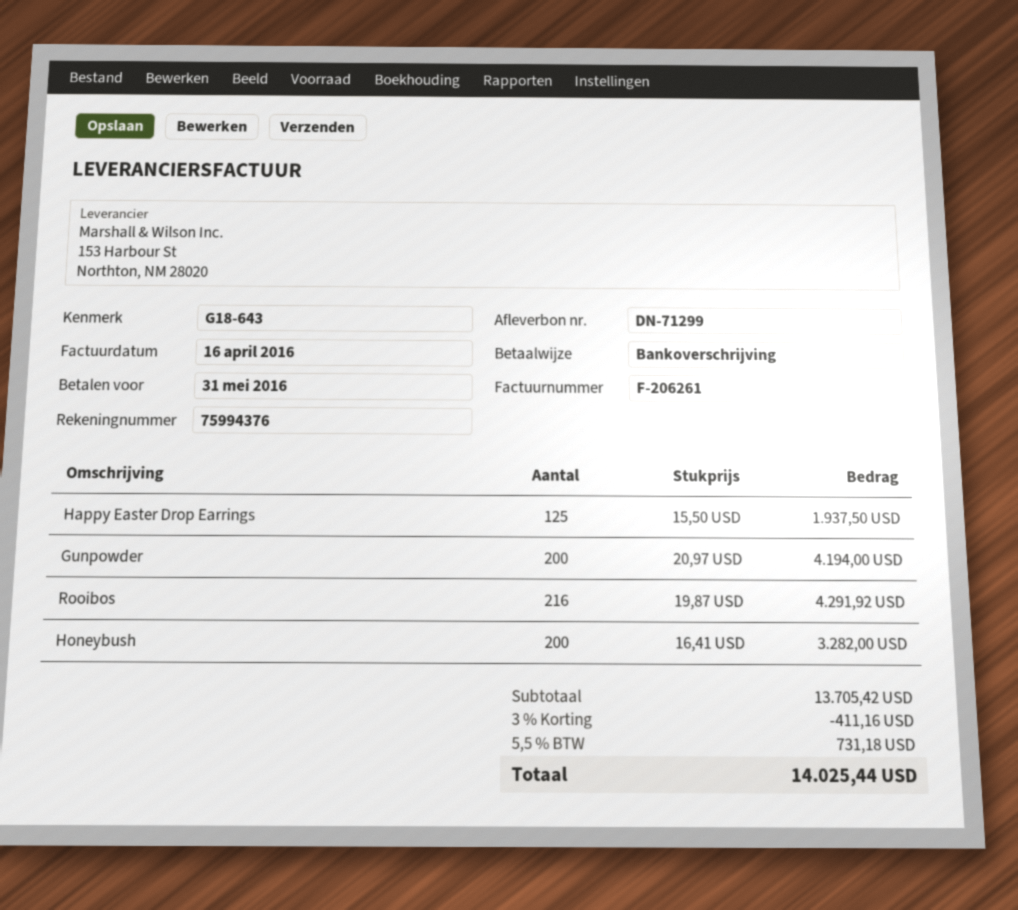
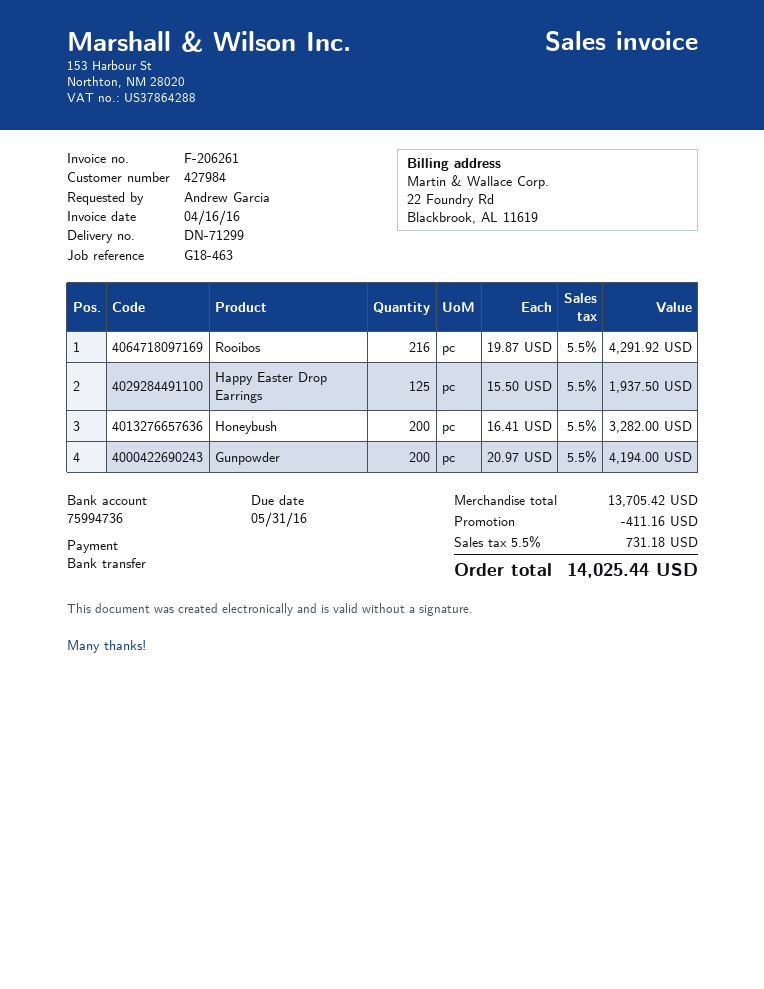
reference: G18-643 -> G18-463
bank account: 75994376 -> 75994736

